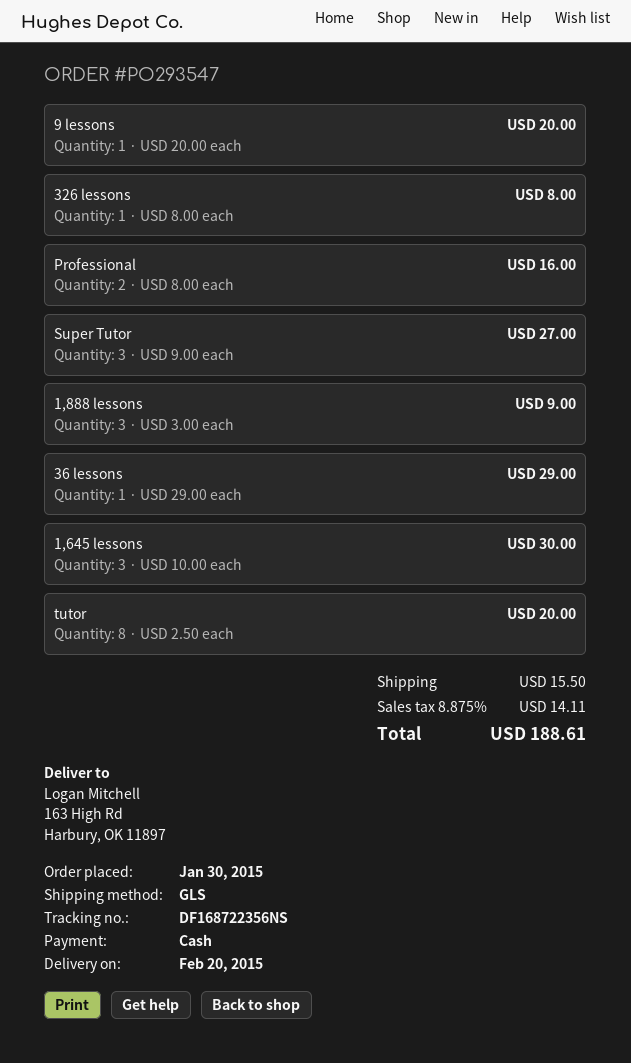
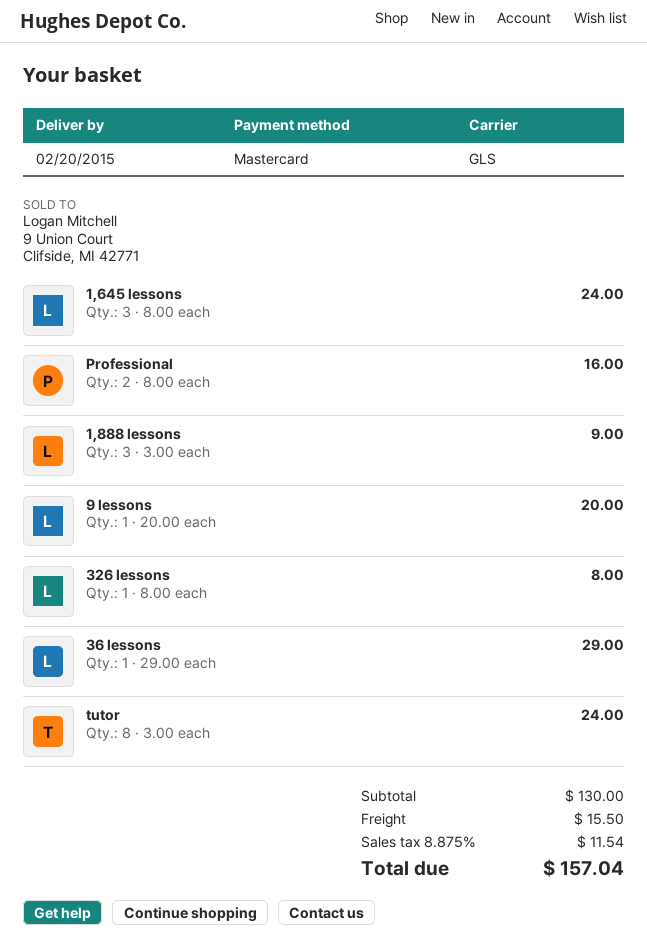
payment method: cash -> Mastercard
Super Tutor: 3 x 9.00 = 27.00 -> none
1,645 lessons: 3 x 10.00 = 30.00 -> 3 x 8.00 = 24.00
tutor: 8 x 2.50 = 20.00 -> 8 x 3.00 = 24.00
tax: 8.875% = 14.11 -> 8.875% = 11.54
total: 188.61 -> 157.04

